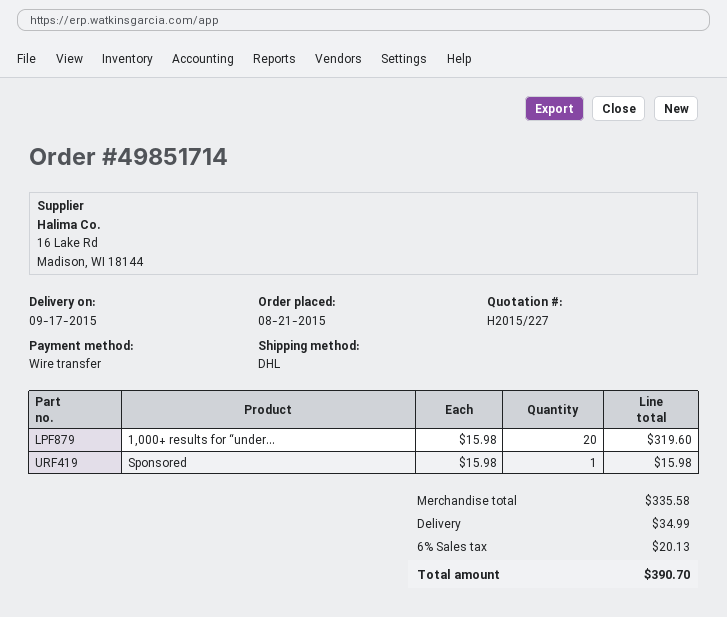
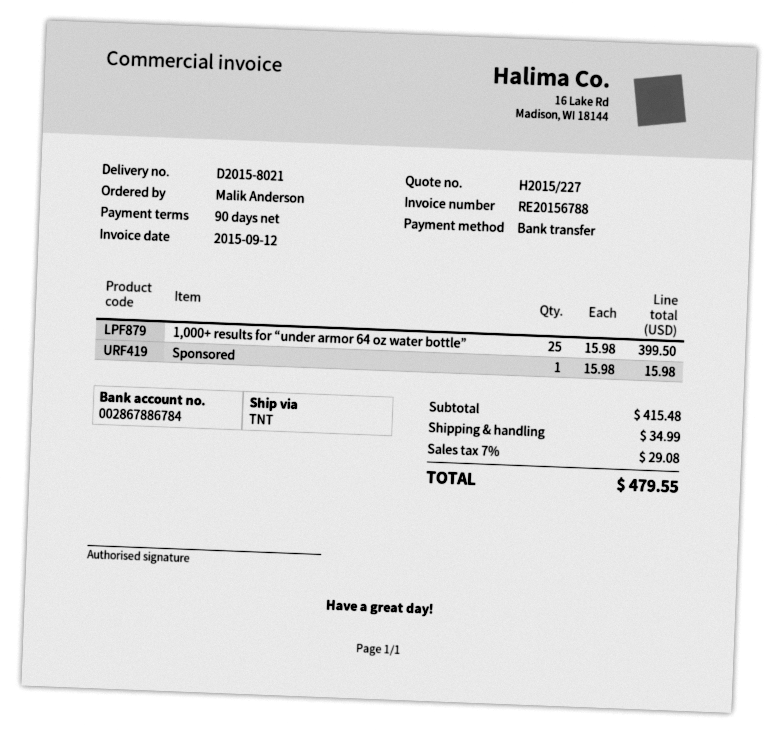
shipping method: DHL -> TNT
1,000+ results for “under...: 20 x 15.98 = 319.60 -> 25 x 15.98 = 399.50
subtotal: 335.58 -> 415.48
tax: 6% = 20.13 -> 7% = 29.08
total: 390.70 -> 479.55

